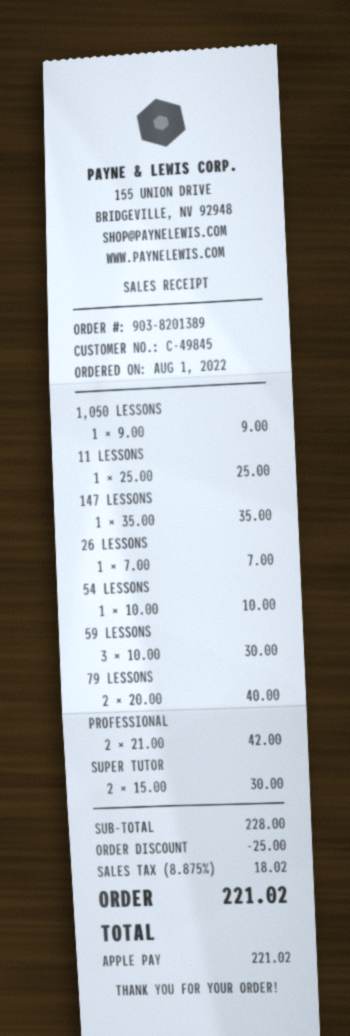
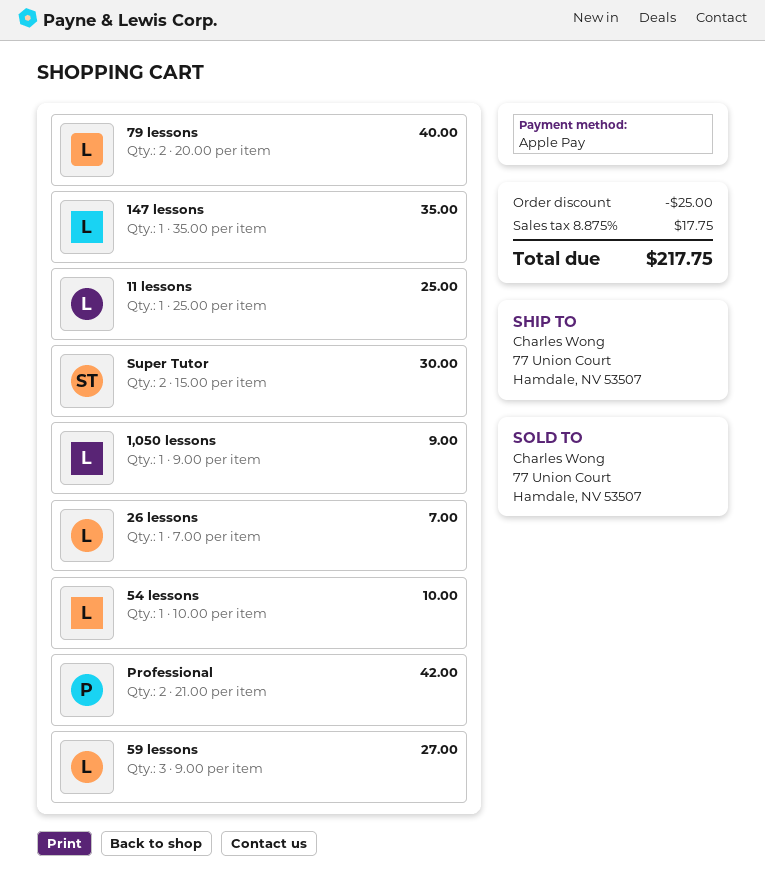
59 LESSONS: 3 x 10.00 = 30.00 -> 3 x 9.00 = 27.00
tax: 8.875% = 18.02 -> 8.875% = 17.75
total: 221.02 -> 217.75

